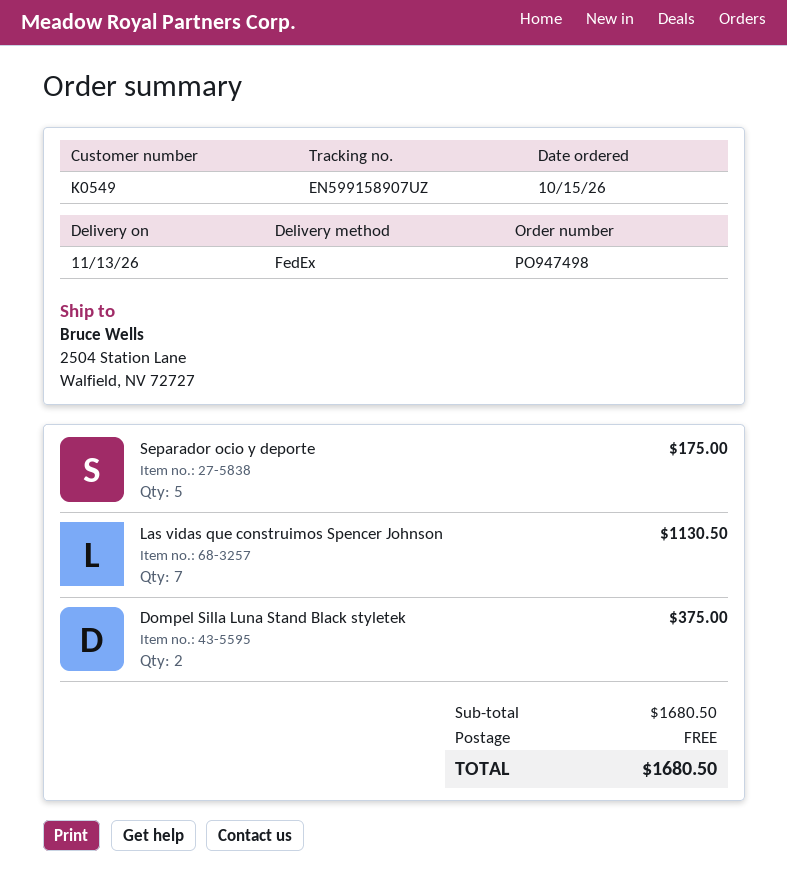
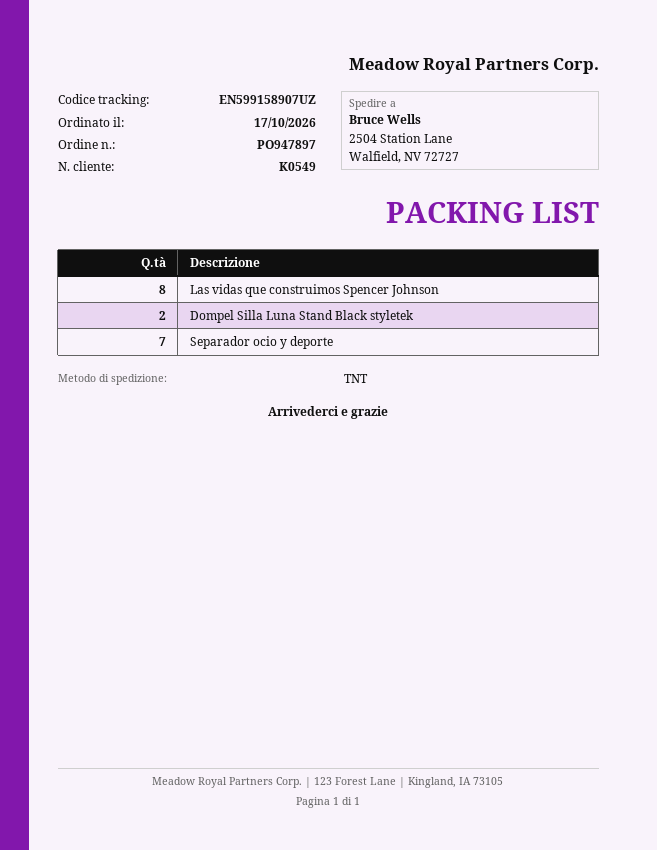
order number: PO947498 -> PO947897
order date: 2026-10-15 -> 2026-10-17
shipping method: FedEx -> TNT
Separador ocio y deporte: 5 -> 7
Las vidas que construimos Spencer Johnson: 7 -> 8

